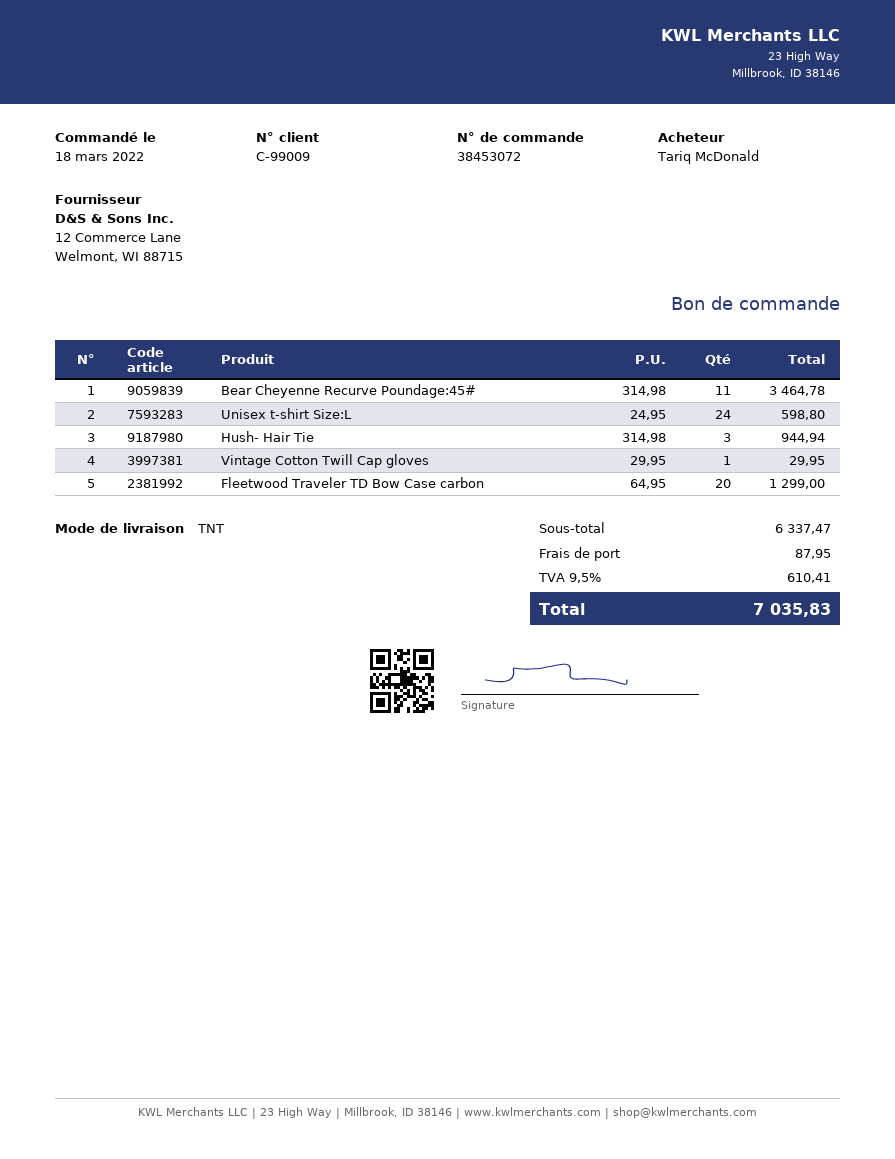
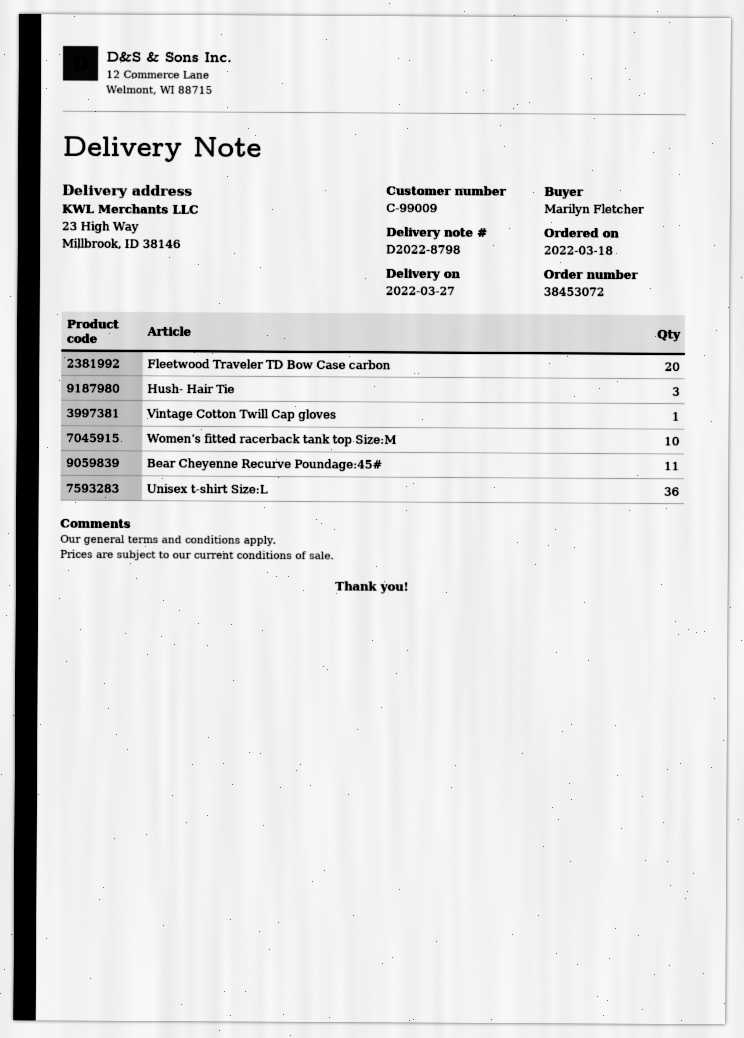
ordered by: Tariq McDonald -> Marilyn Fletcher
Unisex t-shirt Size:L: 24 -> 36
Women’s fitted racerback tank top Size:M: none -> 10

